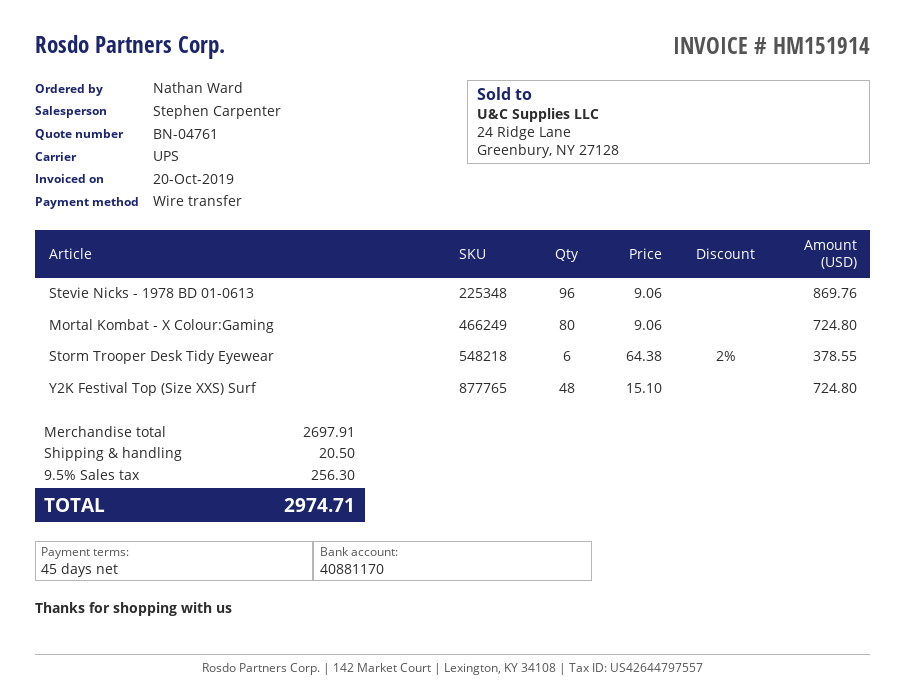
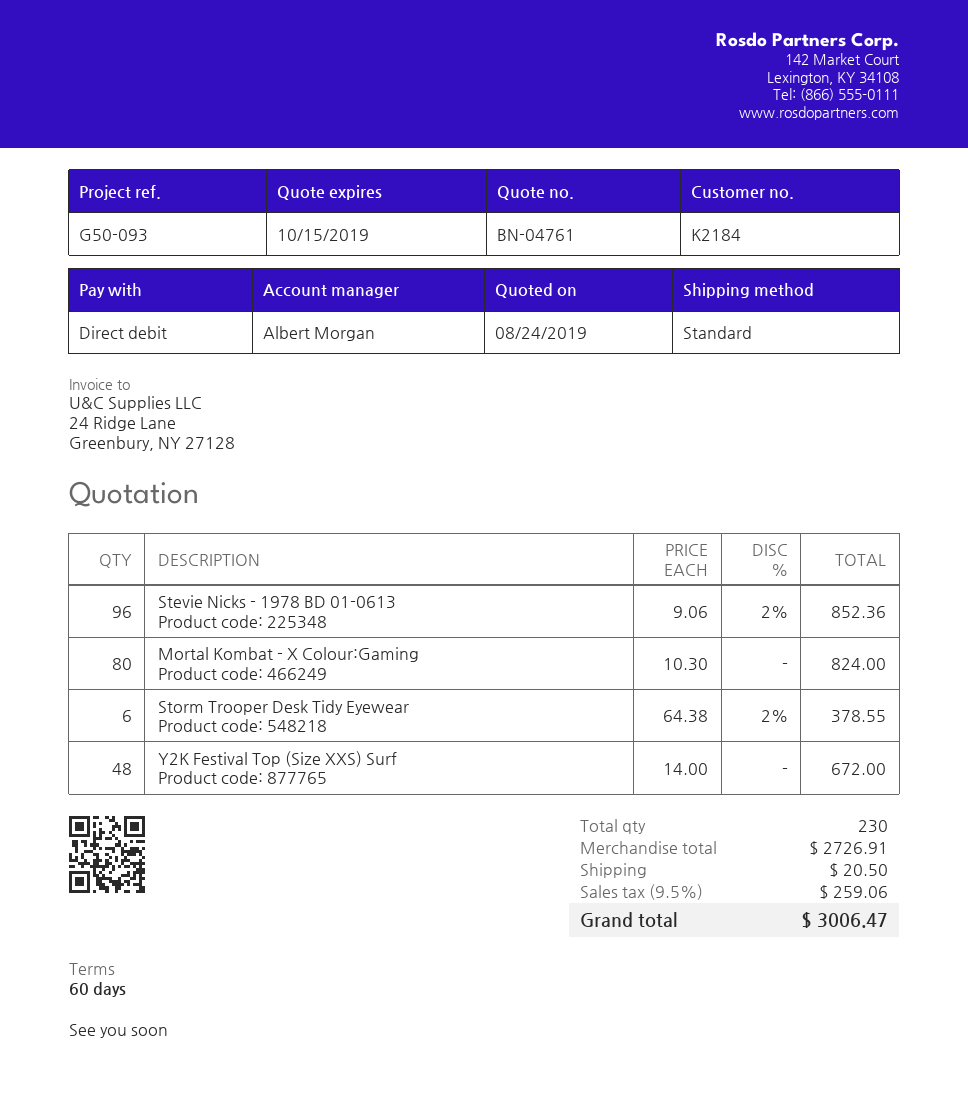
payment terms: 45 days -> 60 days
sales rep: Stephen Carpenter -> Albert Morgan
payment method: bank transfer -> direct debit
shipping method: UPS -> standard
Stevie Nicks - 1978 BD 01-0613: 96 x 9.06 = 869.76 -> 96 x 9.06 - 2% = 852.36
Mortal Kombat - X Colour:Gaming: 80 x 9.06 = 724.80 -> 80 x 10.30 = 824.00
Y2K Festival Top (Size XXS) Surf: 48 x 15.10 = 724.80 -> 48 x 14.00 = 672.00
subtotal: 2697.91 -> 2726.91
tax: 9.5% = 256.30 -> 9.5% = 259.06
total: 2974.71 -> 3006.47

